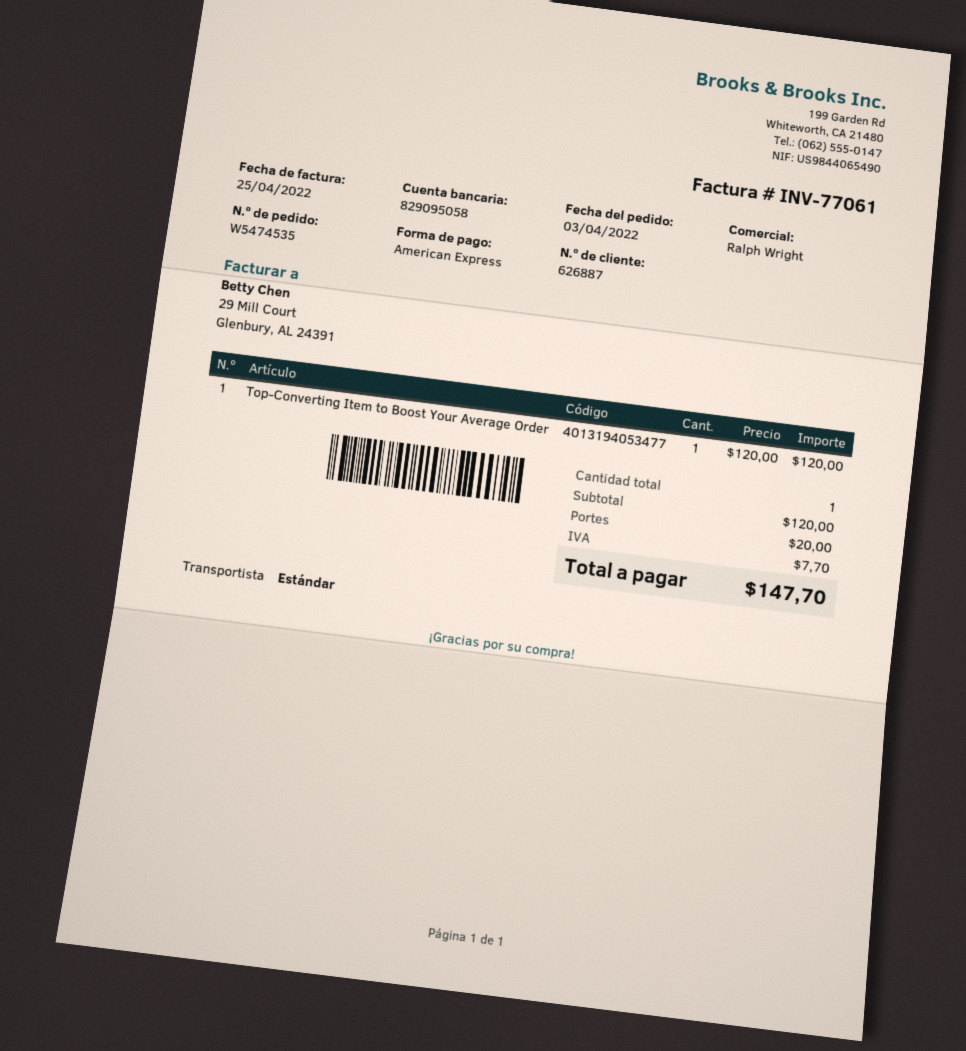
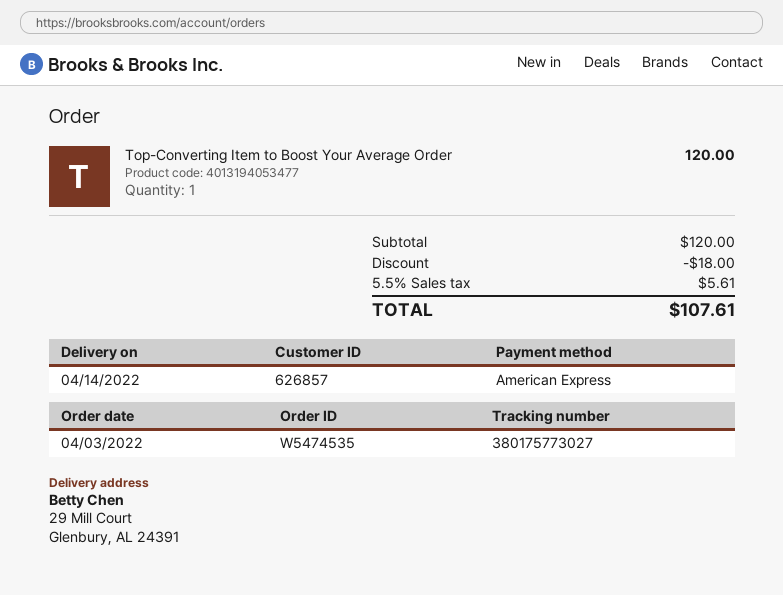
customer number: 626887 -> 626857
discount: none -> 18.00
shipping: 20.00 -> none
tax: 7.70 -> 5.61
total: 147.70 -> 107.61

